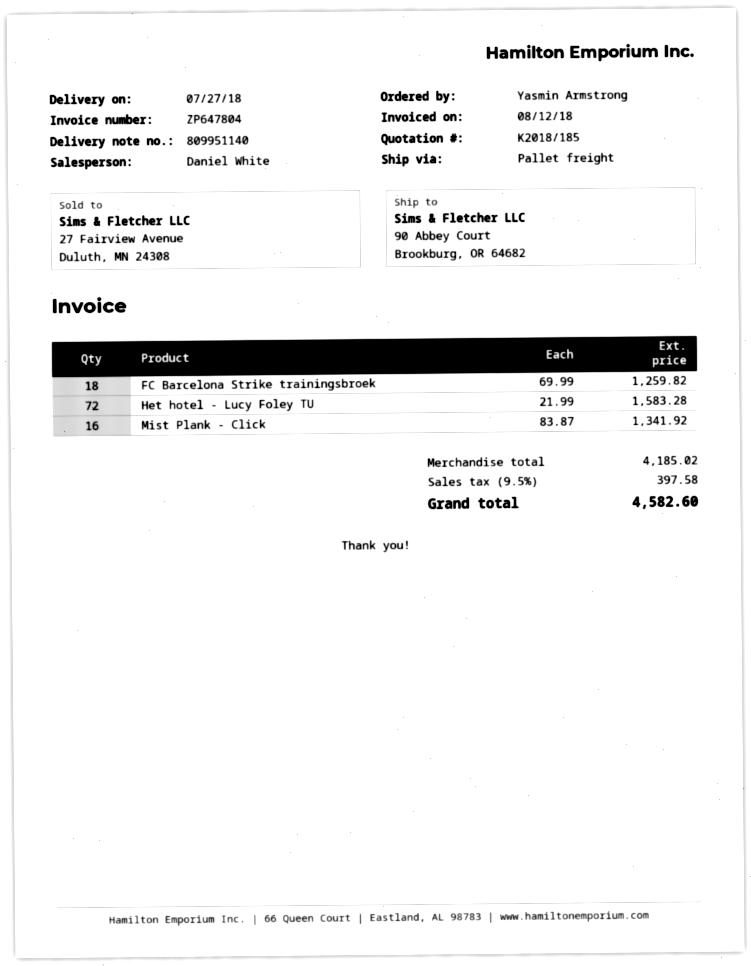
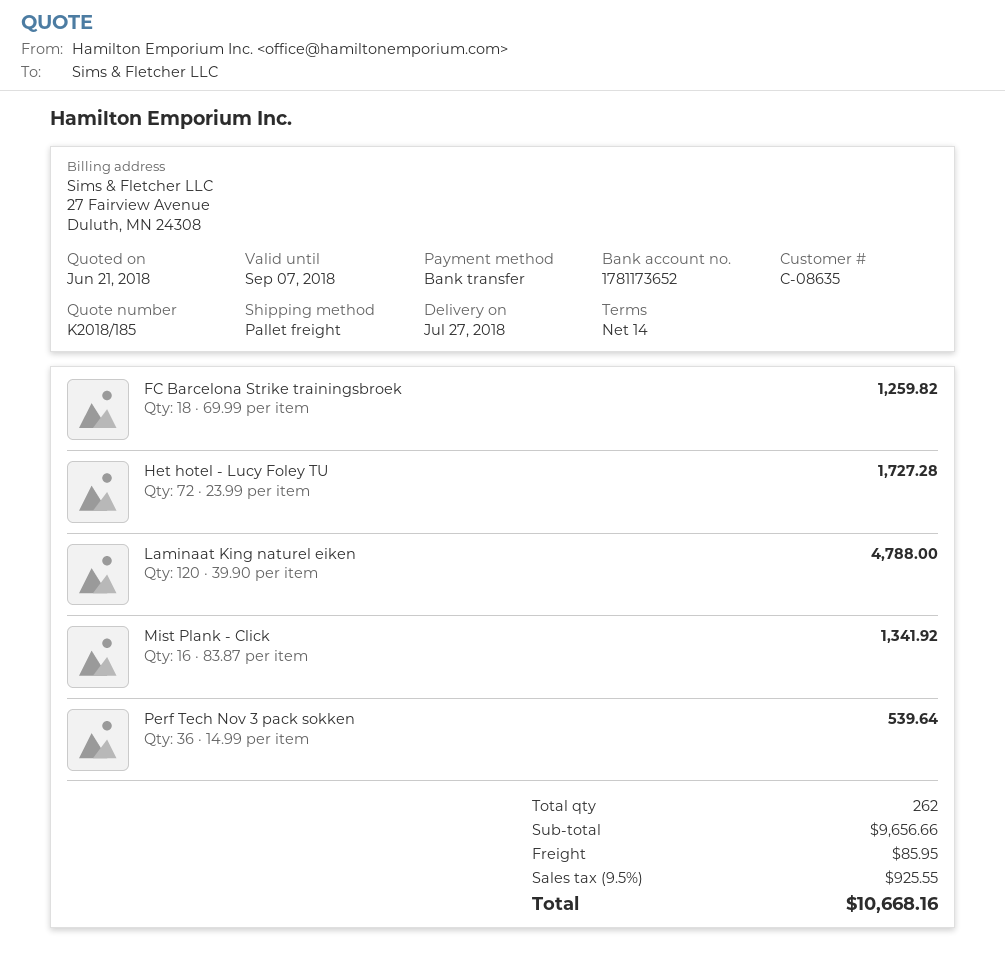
Het hotel - Lucy Foley TU: 72 x 21.99 = 1583.28 -> 72 x 23.99 = 1727.28
Laminaat King naturel eiken: none -> 120 x 39.90 = 4788.00
Perf Tech Nov 3 pack sokken: none -> 36 x 14.99 = 539.64
subtotal: 4185.02 -> 9656.66
shipping: none -> 85.95
tax: 9.5% = 397.58 -> 9.5% = 925.55
total: 4582.60 -> 10668.16

